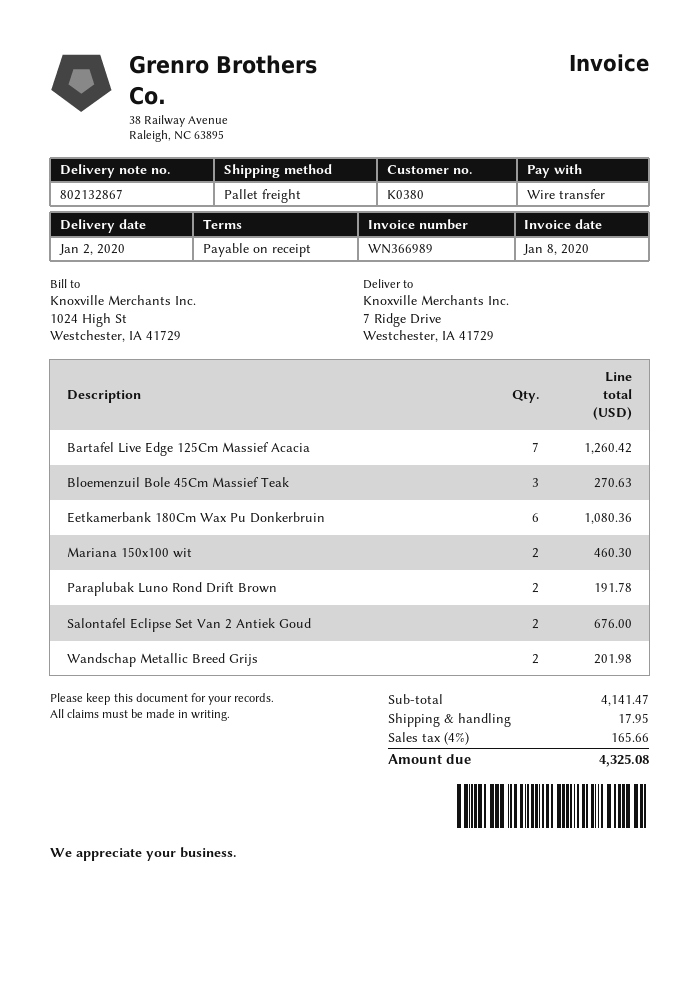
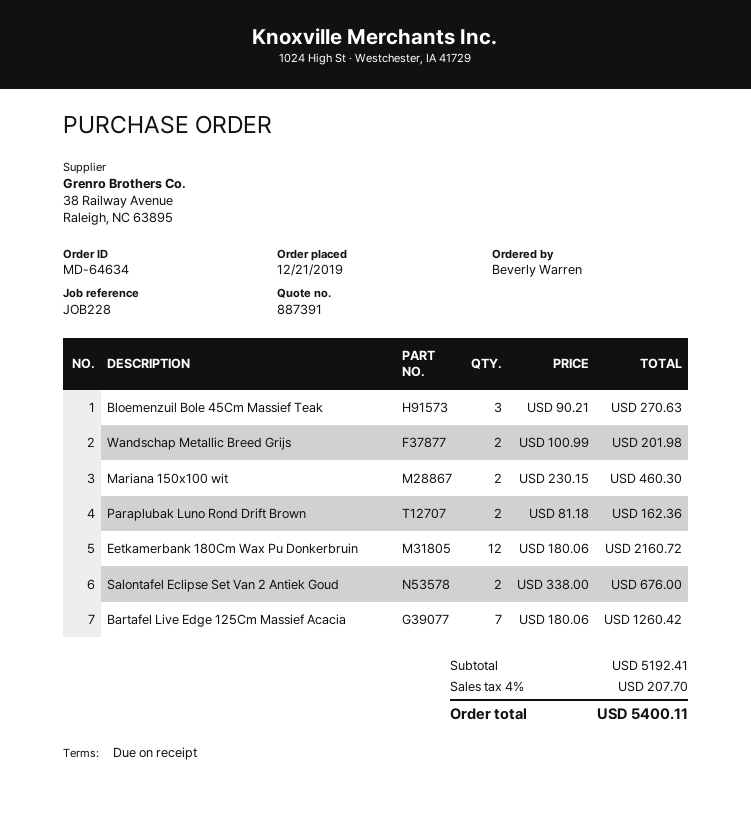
Eetkamerbank 180Cm Wax Pu Donkerbruin: 6 for 1080.36 -> 12 for 2160.72
Paraplubak Luno Rond Drift Brown: 2 for 191.78 -> 2 for 162.36
subtotal: 4141.47 -> 5192.41
shipping: 17.95 -> none
tax: 4% = 165.66 -> 4% = 207.70
total: 4325.08 -> 5400.11

